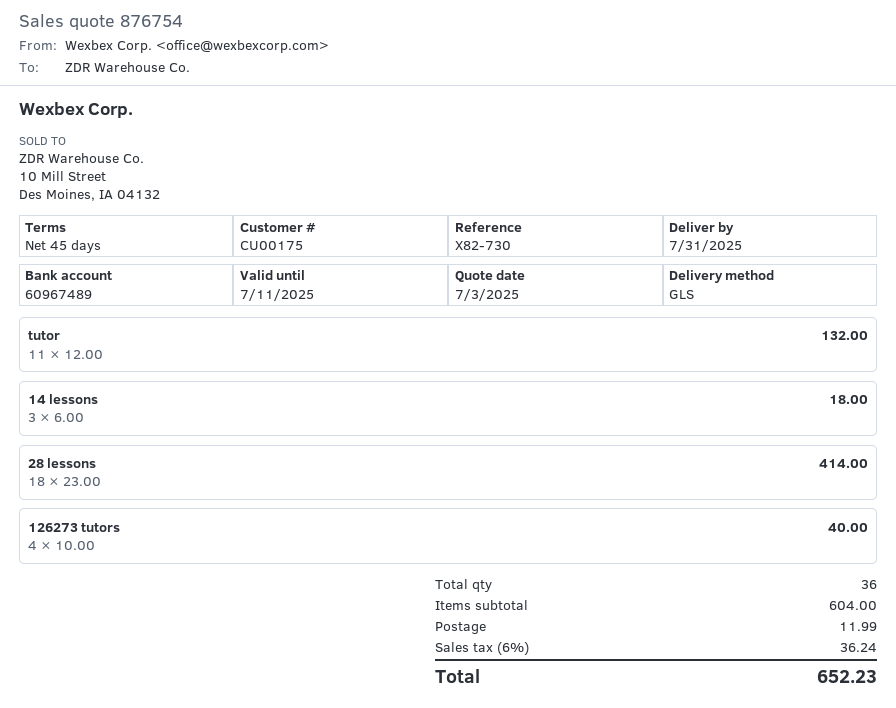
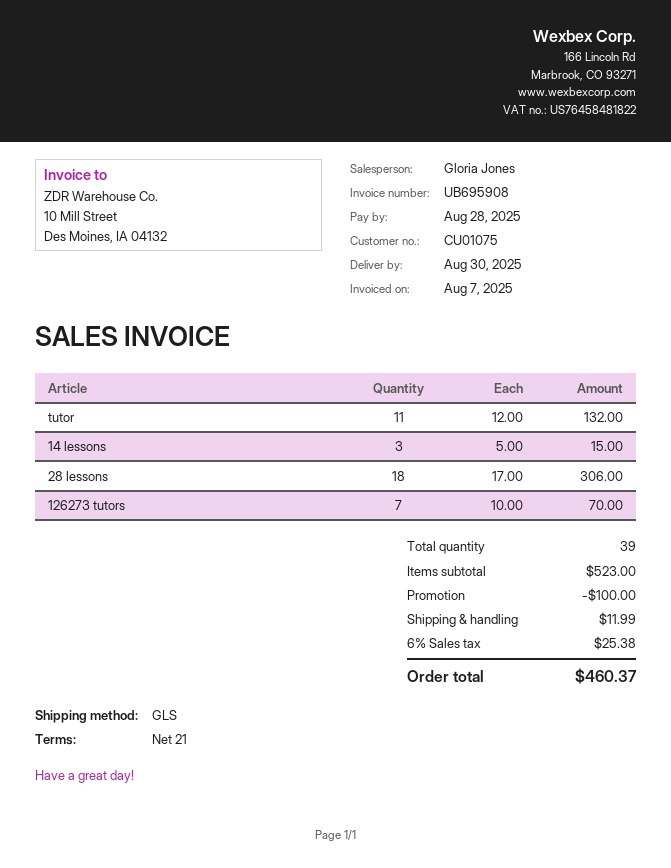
delivery date: 2025-07-31 -> 2025-08-30
payment terms: 45 days -> 21 days
customer number: CU00175 -> CU01075
14 lessons: 3 x 6.00 = 18.00 -> 3 x 5.00 = 15.00
28 lessons: 18 x 23.00 = 414.00 -> 18 x 17.00 = 306.00
126273 tutors: 4 x 10.00 = 40.00 -> 7 x 10.00 = 70.00
total quantity: 36 -> 39
subtotal: 604.00 -> 523.00
discount: none -> 100.00
tax: 6% = 36.24 -> 6% = 25.38
total: 652.23 -> 460.37

